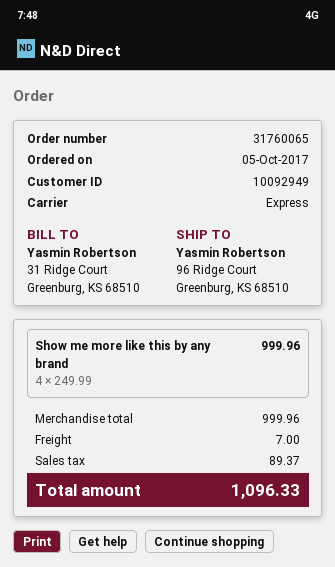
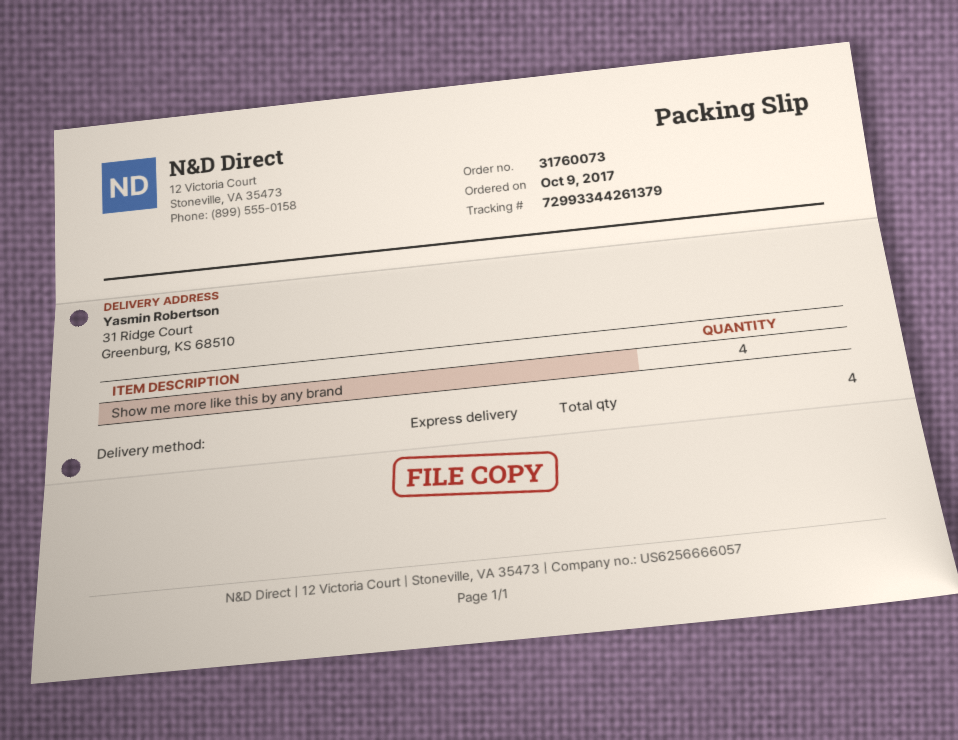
order number: 31760065 -> 31760073
order date: 2017-10-05 -> 2017-10-09
ship to: 96 Ridge Court, Greenburg, KS 68510 -> 31 Ridge Court, Greenburg, KS 68510

